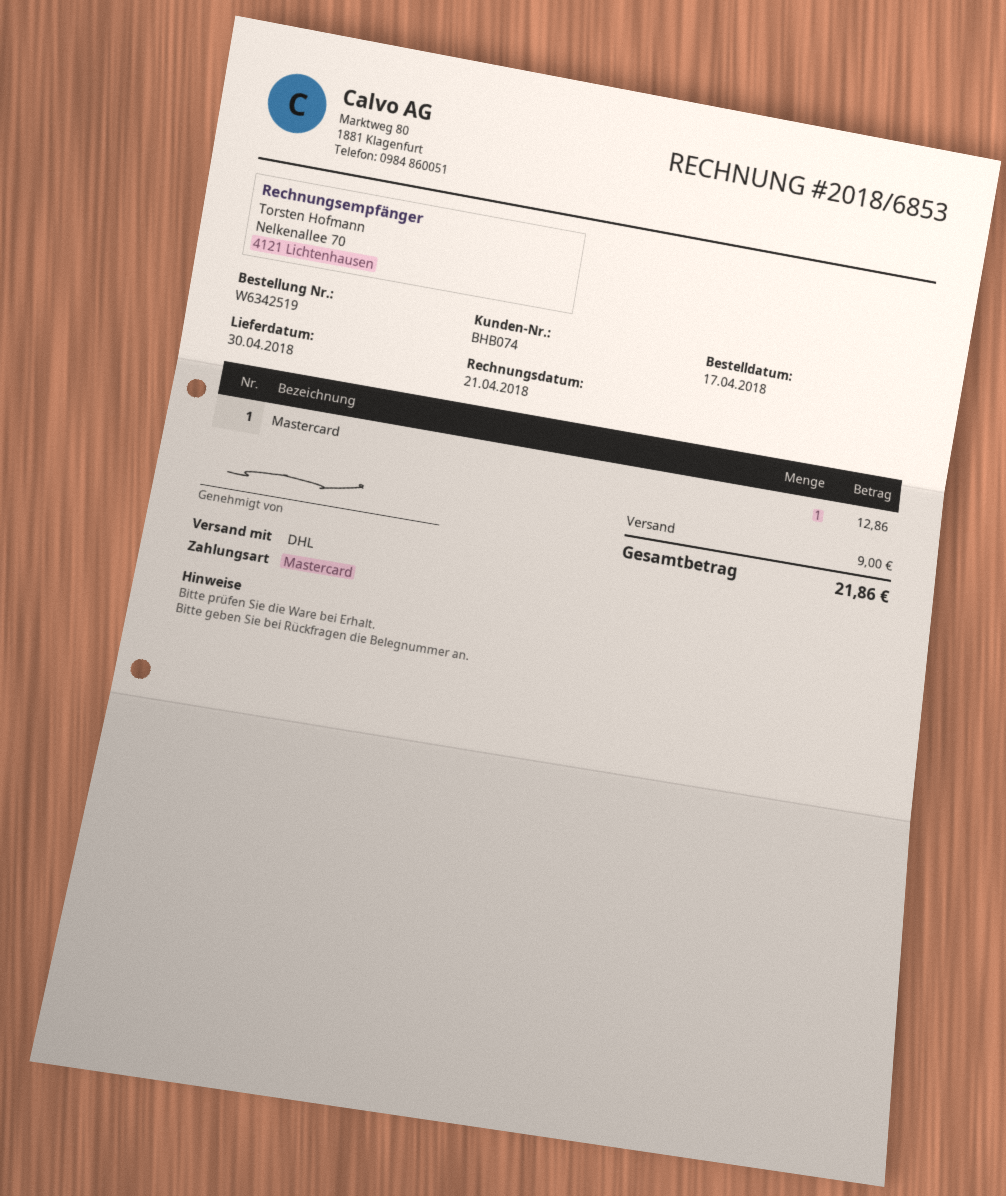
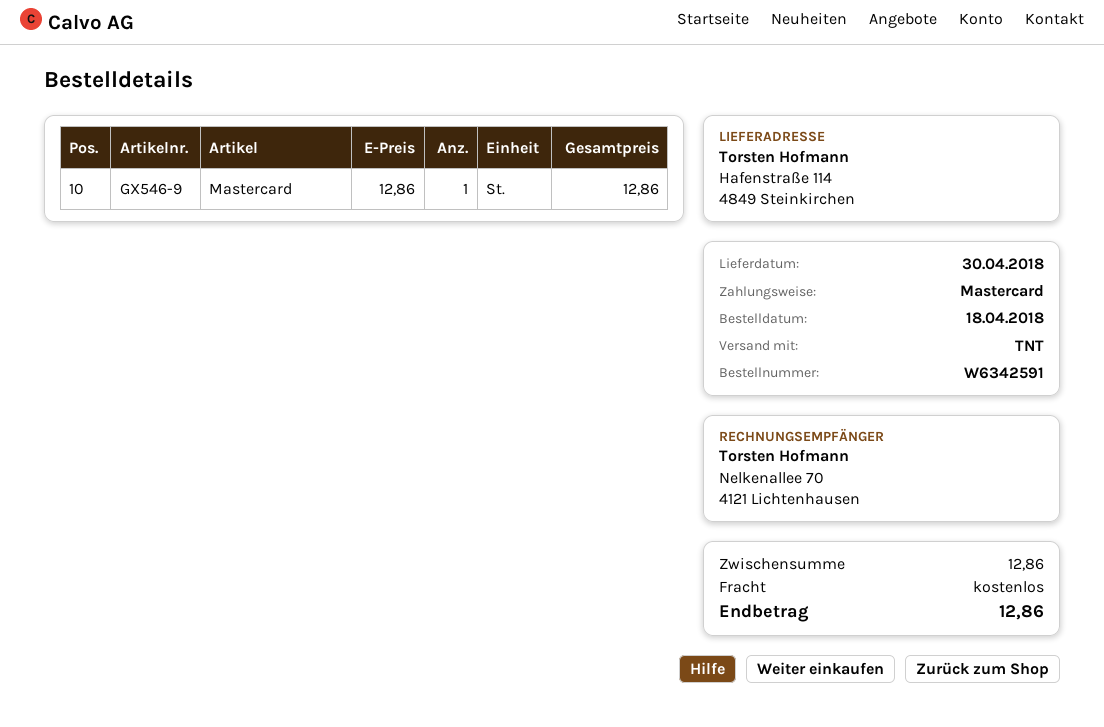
order number: W6342519 -> W6342591
order date: 2018-04-17 -> 2018-04-18
shipping method: DHL -> TNT
shipping: 9.00 -> 0.00
total: 21.86 -> 12.86

